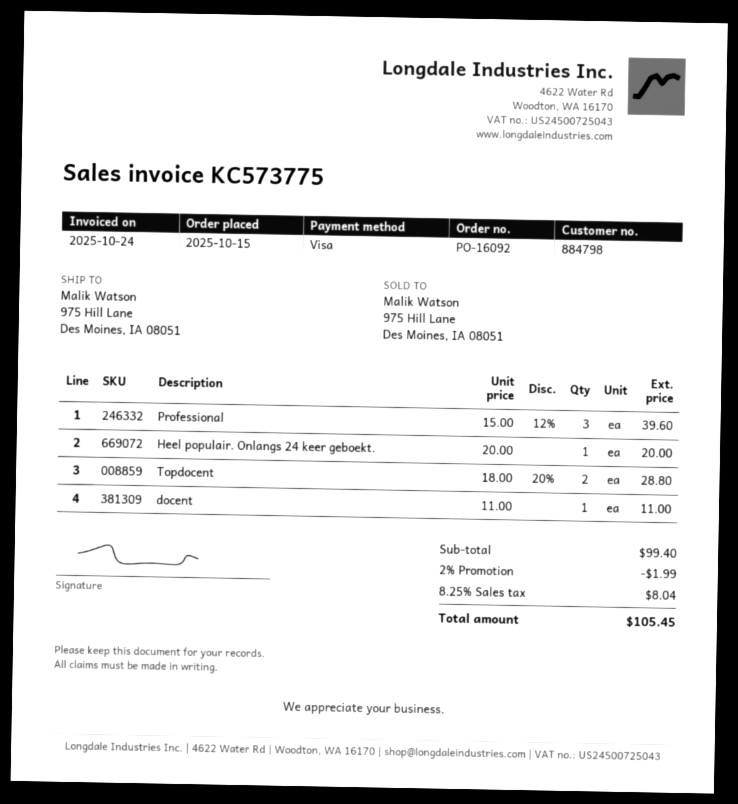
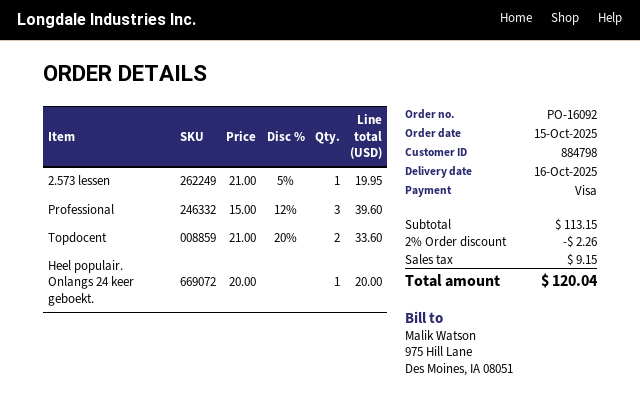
Topdocent: 2 x 18.00 - 20% = 28.80 -> 2 x 21.00 - 20% = 33.60
docent: 1 x 11.00 = 11.00 -> none
2.573 lessen: none -> 1 x 21.00 - 5% = 19.95
subtotal: 99.40 -> 113.15
discount: 2% = 1.99 -> 2% = 2.26
tax: 8.04 -> 9.15
total: 105.45 -> 120.04

